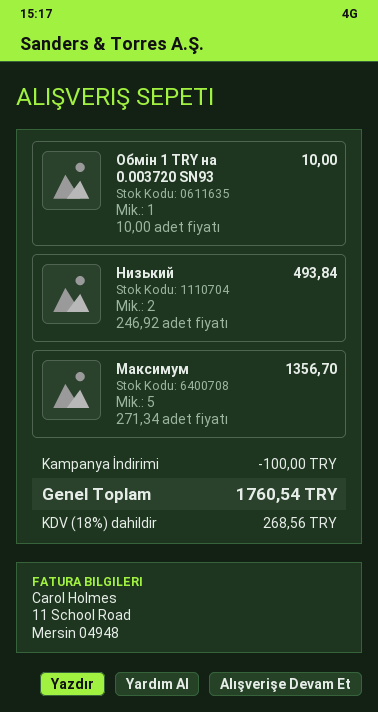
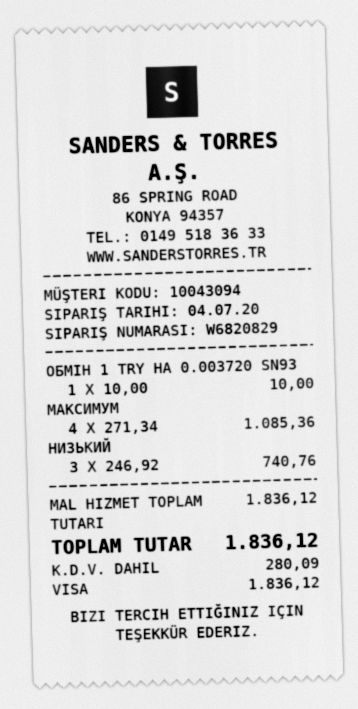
Низький: 2 x 246.92 = 493.84 -> 3 x 246.92 = 740.76
Максимум: 5 x 271.34 = 1356.70 -> 4 x 271.34 = 1085.36
discount: 100.00 -> none
tax: 268.56 -> 280.09
total: 1760.54 -> 1836.12

